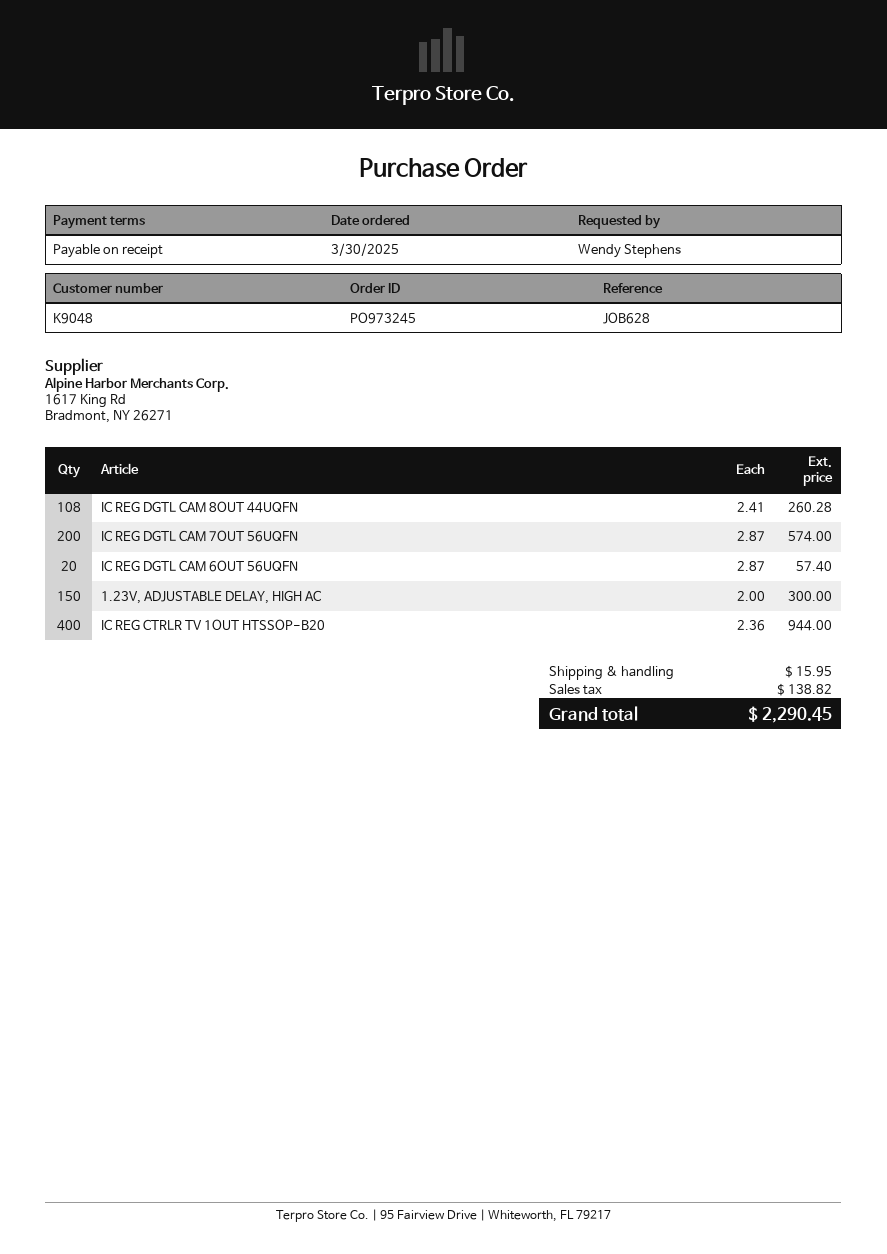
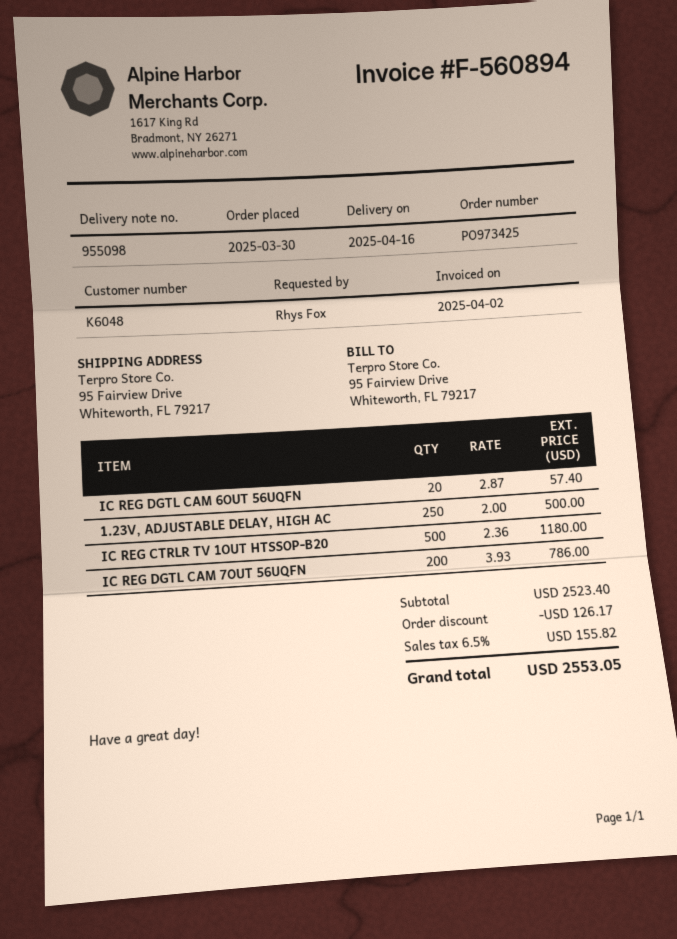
order number: PO973245 -> PO973425
customer number: K9048 -> K6048
ordered by: Wendy Stephens -> Rhys Fox
IC REG DGTL CAM 8OUT 44UQFN: 108 x 2.41 = 260.28 -> none
IC REG DGTL CAM 7OUT 56UQFN: 200 x 2.87 = 574.00 -> 200 x 3.93 = 786.00
1.23V, ADJUSTABLE DELAY, HIGH AC: 150 x 2.00 = 300.00 -> 250 x 2.00 = 500.00
IC REG CTRLR TV 1OUT HTSSOP-B20: 400 x 2.36 = 944.00 -> 500 x 2.36 = 1180.00
discount: none -> 126.17
shipping: 15.95 -> none
tax: 138.82 -> 155.82
total: 2290.45 -> 2553.05

